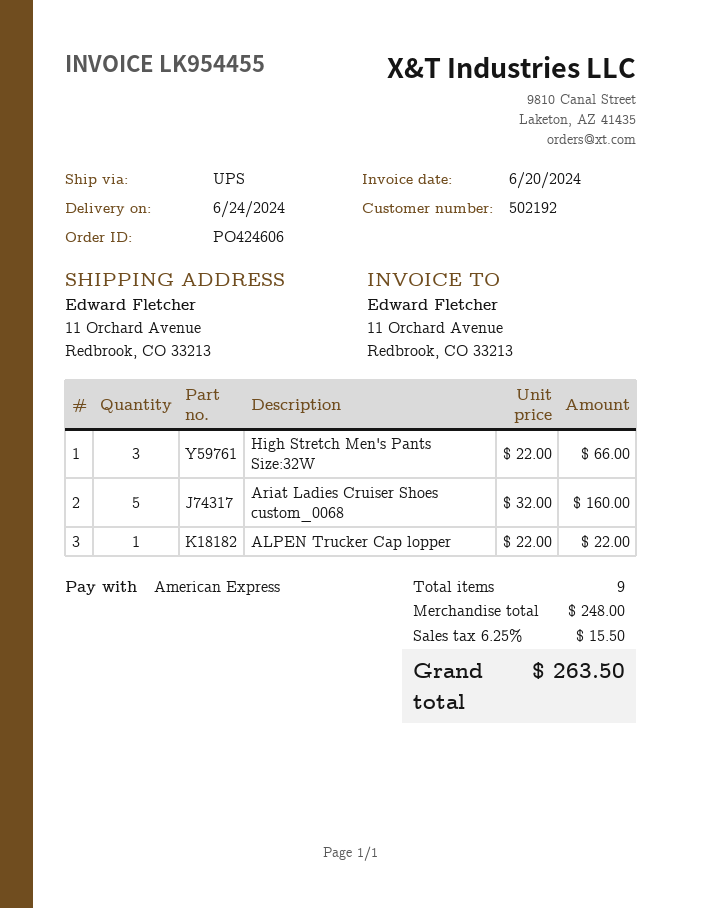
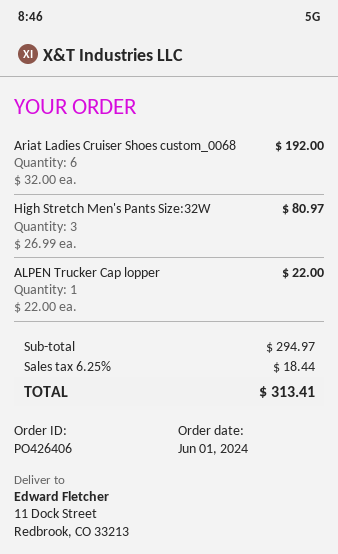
order number: PO424606 -> PO426406
ship to: 11 Orchard Avenue, Redbrook, CO 33213 -> 11 Dock Street, Redbrook, CO 33213
High Stretch Men's Pants Size:32W: 3 x 22.00 = 66.00 -> 3 x 26.99 = 80.97
Ariat Ladies Cruiser Shoes custom_0068: 5 x 32.00 = 160.00 -> 6 x 32.00 = 192.00
subtotal: 248.00 -> 294.97
tax: 6.25% = 15.50 -> 6.25% = 18.44
total: 263.50 -> 313.41

